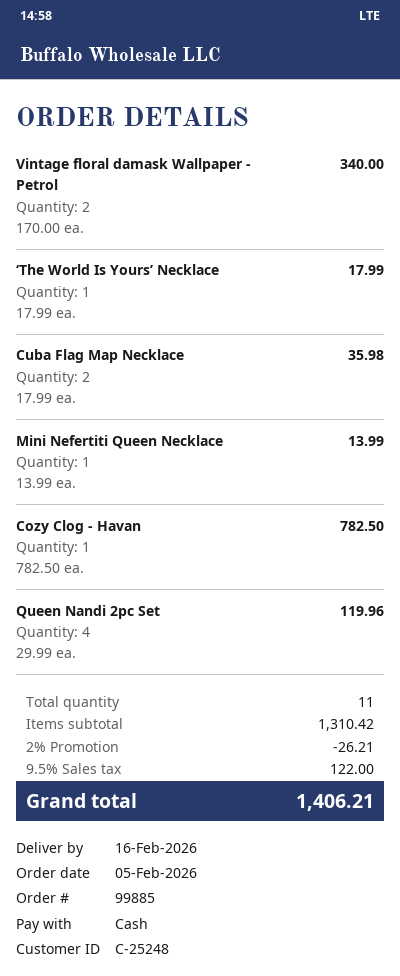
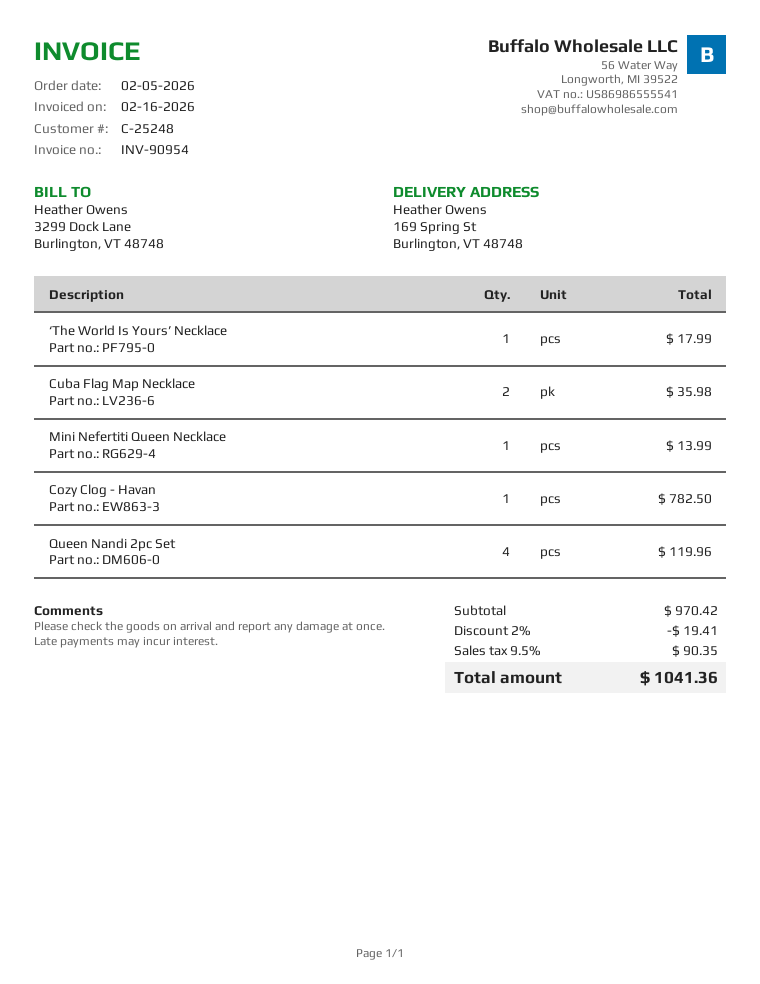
Vintage floral damask Wallpaper - Petrol: 2 for 340.00 -> none
subtotal: 1310.42 -> 970.42
discount: 2% = 26.21 -> 2% = 19.41
tax: 9.5% = 122.00 -> 9.5% = 90.35
total: 1406.21 -> 1041.36

